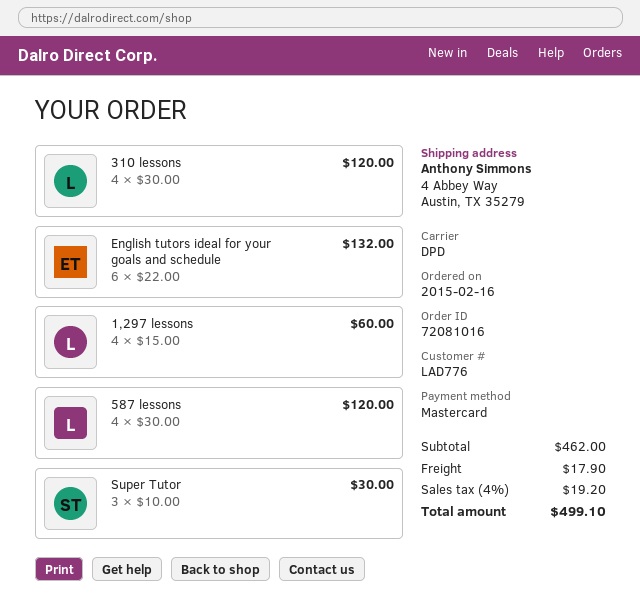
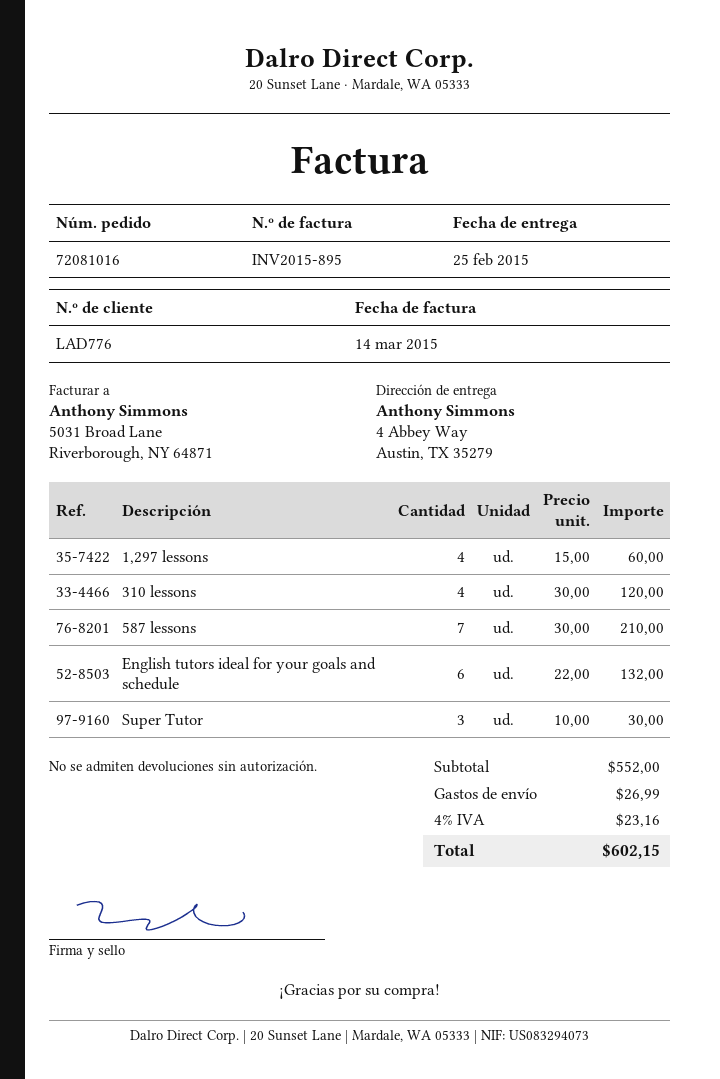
587 lessons: 4 x 30.00 = 120.00 -> 7 x 30.00 = 210.00
subtotal: 462.00 -> 552.00
shipping: 17.90 -> 26.99
tax: 4% = 19.20 -> 4% = 23.16
total: 499.10 -> 602.15

